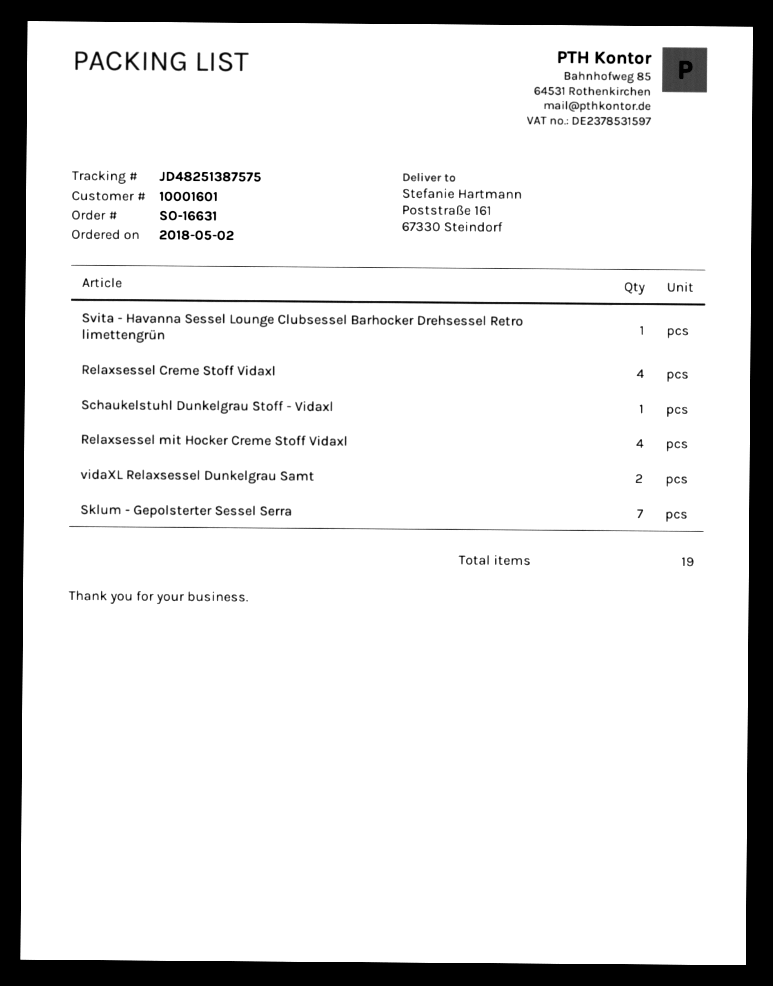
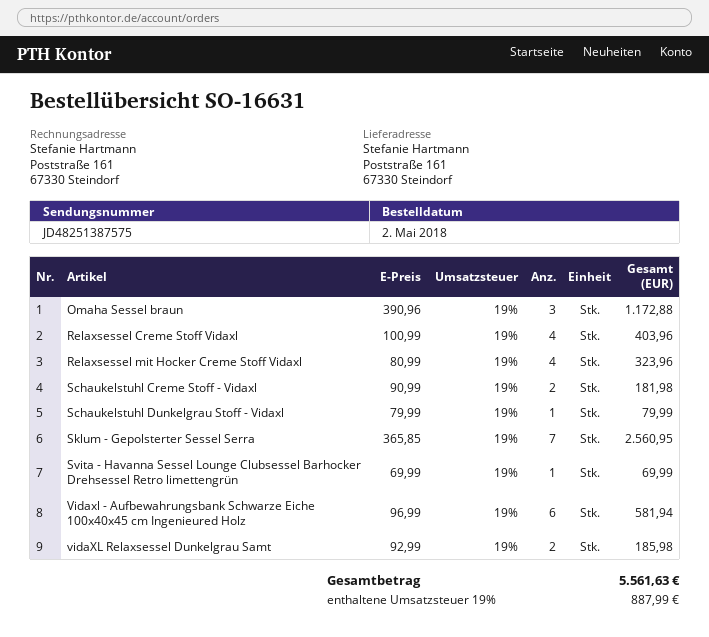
Omaha Sessel braun: none -> 3
Schaukelstuhl Creme Stoff - Vidaxl: none -> 2
Vidaxl - Aufbewahrungsbank Schwarze Eiche 100x40x45 cm Ingenieured Holz: none -> 6

